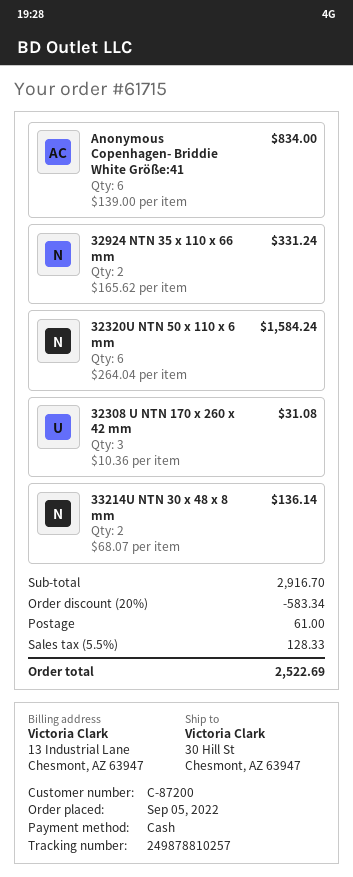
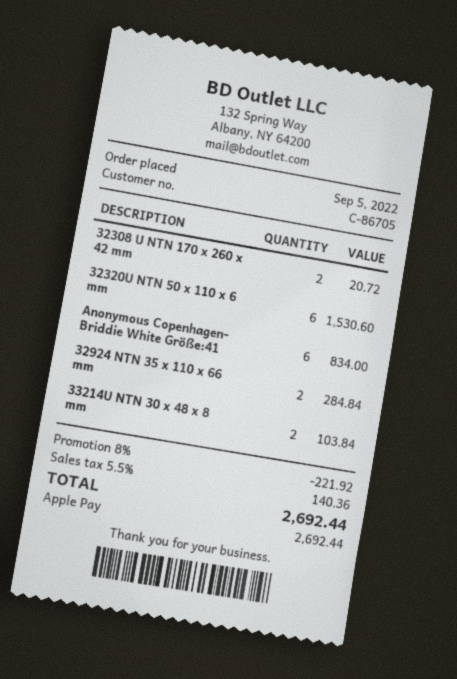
customer number: C-87200 -> C-86705
payment method: cash -> Apple Pay
32924 NTN 35 x 110 x 66 mm: 2 for 331.24 -> 2 for 284.84
32320U NTN 50 x 110 x 6 mm: 6 for 1584.24 -> 6 for 1530.60
32308 U NTN 170 x 260 x 42 mm: 3 for 31.08 -> 2 for 20.72
33214U NTN 30 x 48 x 8 mm: 2 for 136.14 -> 2 for 103.84
discount: 20% = 583.34 -> 8% = 221.92
shipping: 61.00 -> none
tax: 5.5% = 128.33 -> 5.5% = 140.36
total: 2522.69 -> 2692.44

